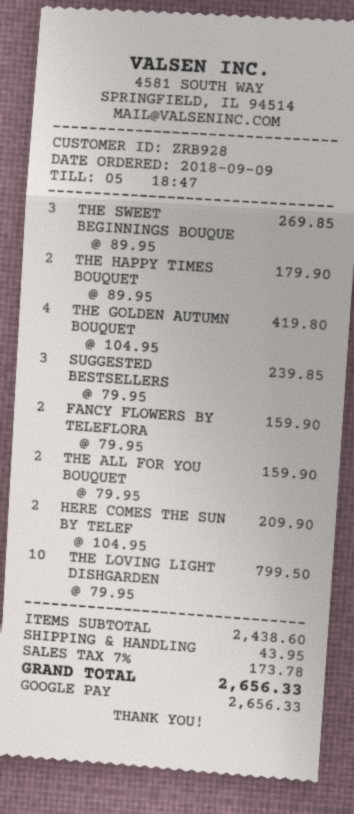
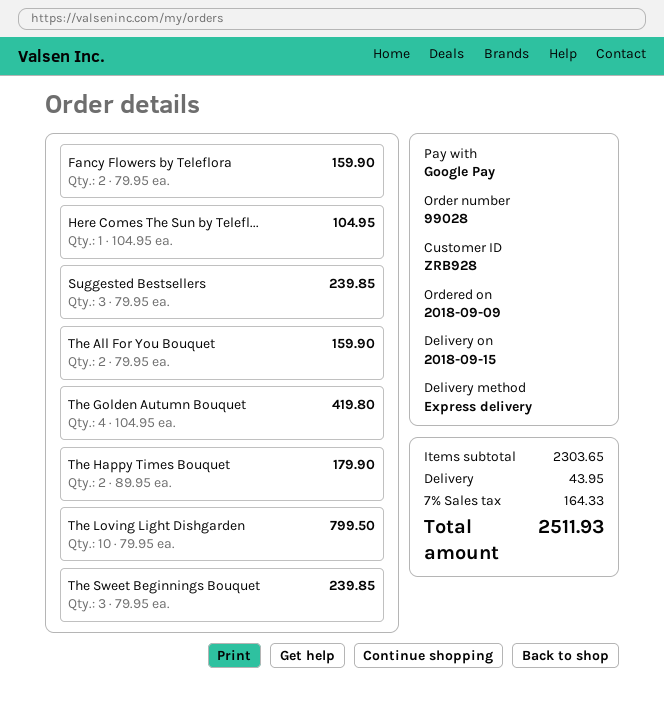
THE SWEET BEGINNINGS BOUQUE: 3 x 89.95 = 269.85 -> 3 x 79.95 = 239.85
HERE COMES THE SUN BY TELEF: 2 x 104.95 = 209.90 -> 1 x 104.95 = 104.95
subtotal: 2438.60 -> 2303.65
tax: 7% = 173.78 -> 7% = 164.33
total: 2656.33 -> 2511.93

